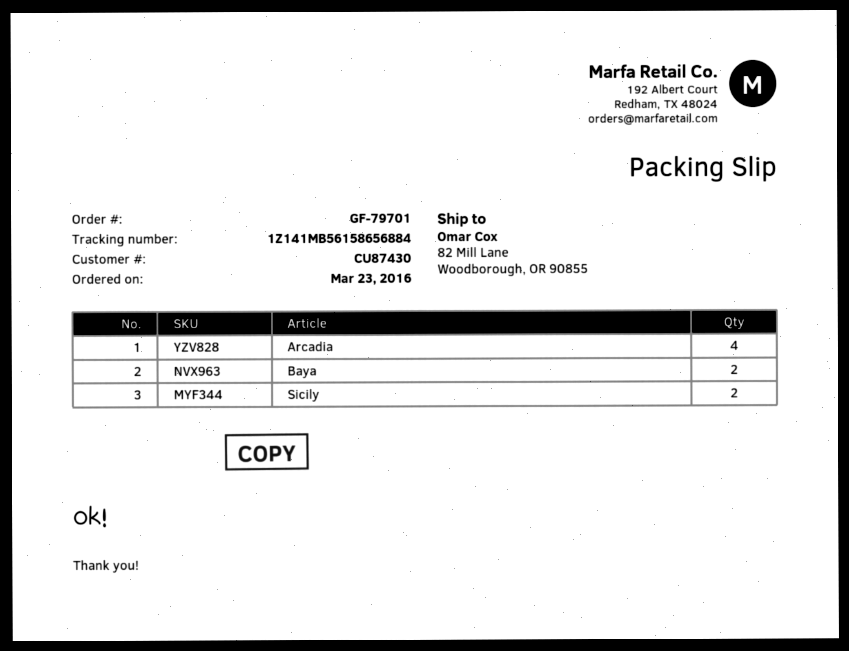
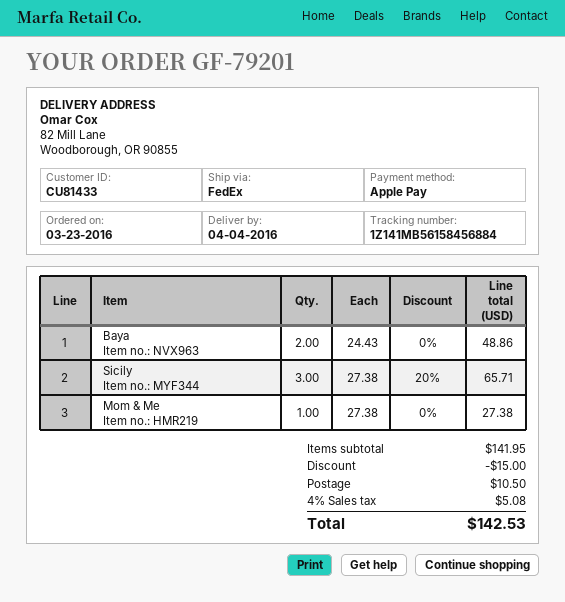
order number: GF-79701 -> GF-79201
customer number: CU87430 -> CU81433
tracking number: 1Z141MB56158656884 -> 1Z141MB56158456884
Arcadia: 4 -> none
Sicily: 2 -> 3
Mom & Me: none -> 1

